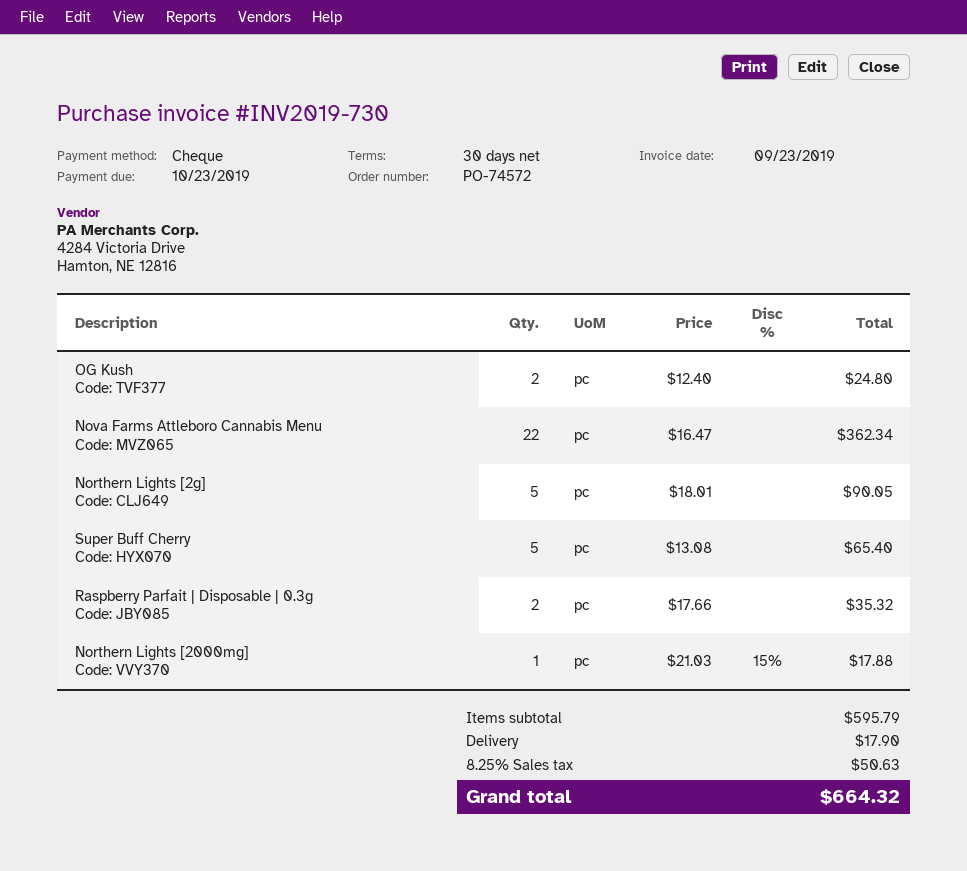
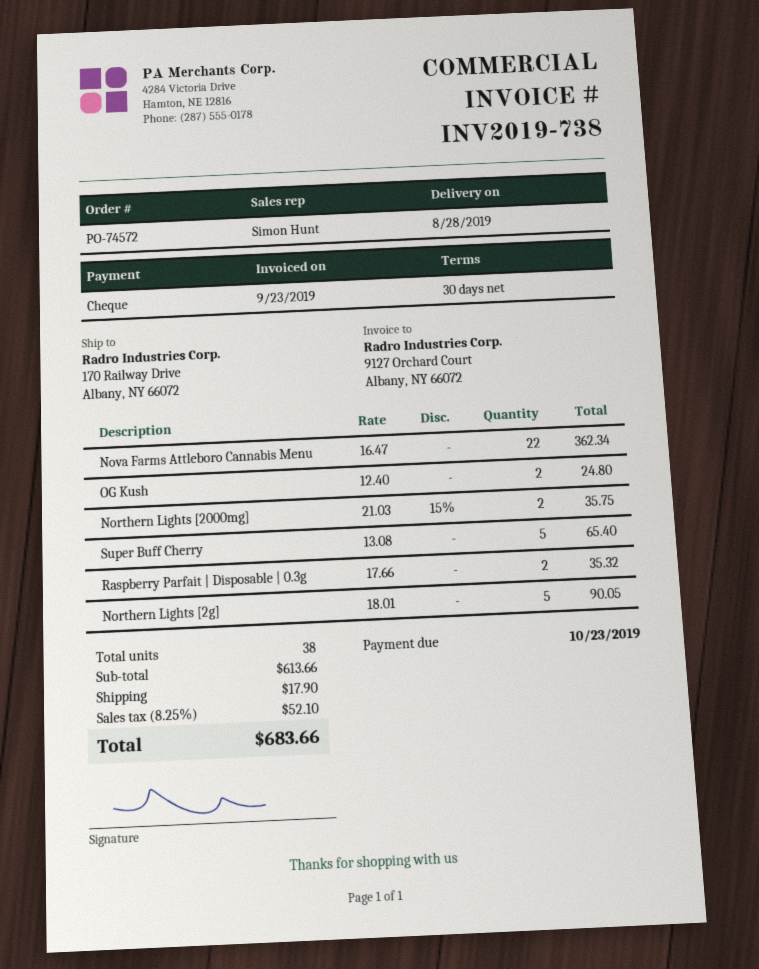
invoice number: INV2019-730 -> INV2019-738
Northern Lights [2000mg]: 1 x 21.03 - 15% = 17.88 -> 2 x 21.03 - 15% = 35.75
subtotal: 595.79 -> 613.66
tax: 8.25% = 50.63 -> 8.25% = 52.10
total: 664.32 -> 683.66

